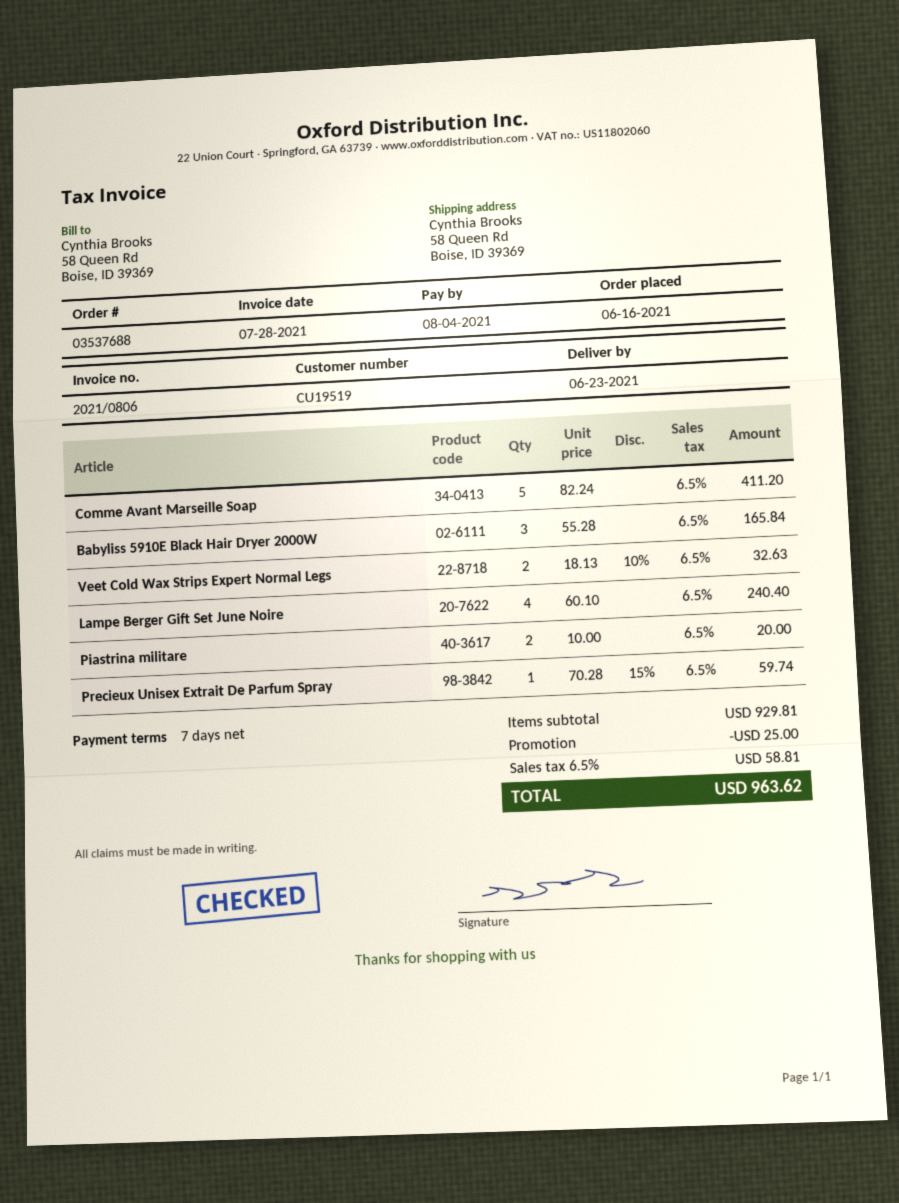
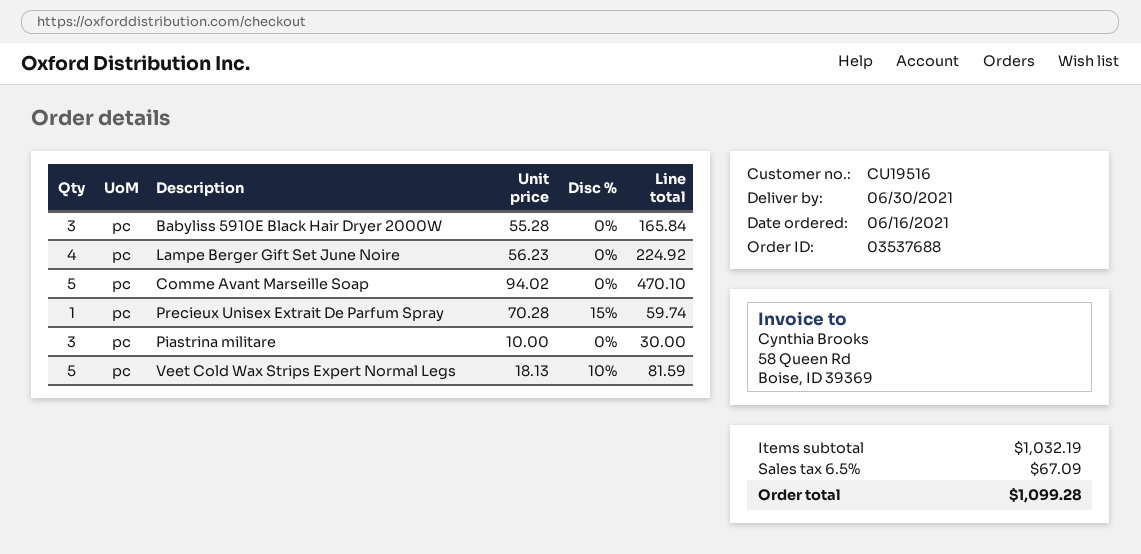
delivery date: 2021-06-23 -> 2021-06-30
customer number: CU19519 -> CU19516
Comme Avant Marseille Soap: 5 x 82.24 = 411.20 -> 5 x 94.02 = 470.10
Veet Cold Wax Strips Expert Normal Legs: 2 x 18.13 - 10% = 32.63 -> 5 x 18.13 - 10% = 81.59
Lampe Berger Gift Set June Noire: 4 x 60.10 = 240.40 -> 4 x 56.23 = 224.92
Piastrina militare: 2 x 10.00 = 20.00 -> 3 x 10.00 = 30.00
subtotal: 929.81 -> 1032.19
discount: 25.00 -> none
tax: 6.5% = 58.81 -> 6.5% = 67.09
total: 963.62 -> 1099.28

